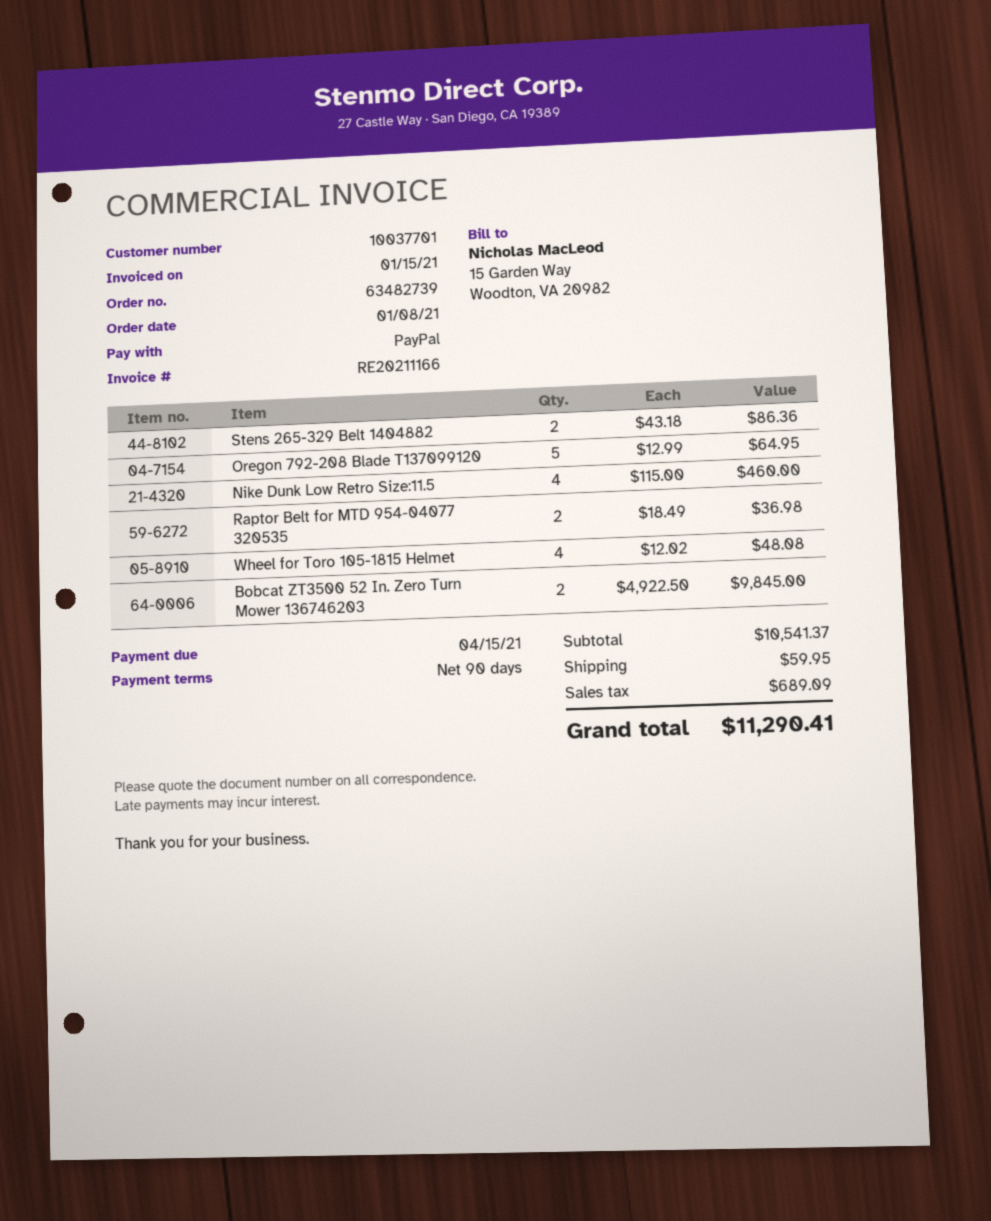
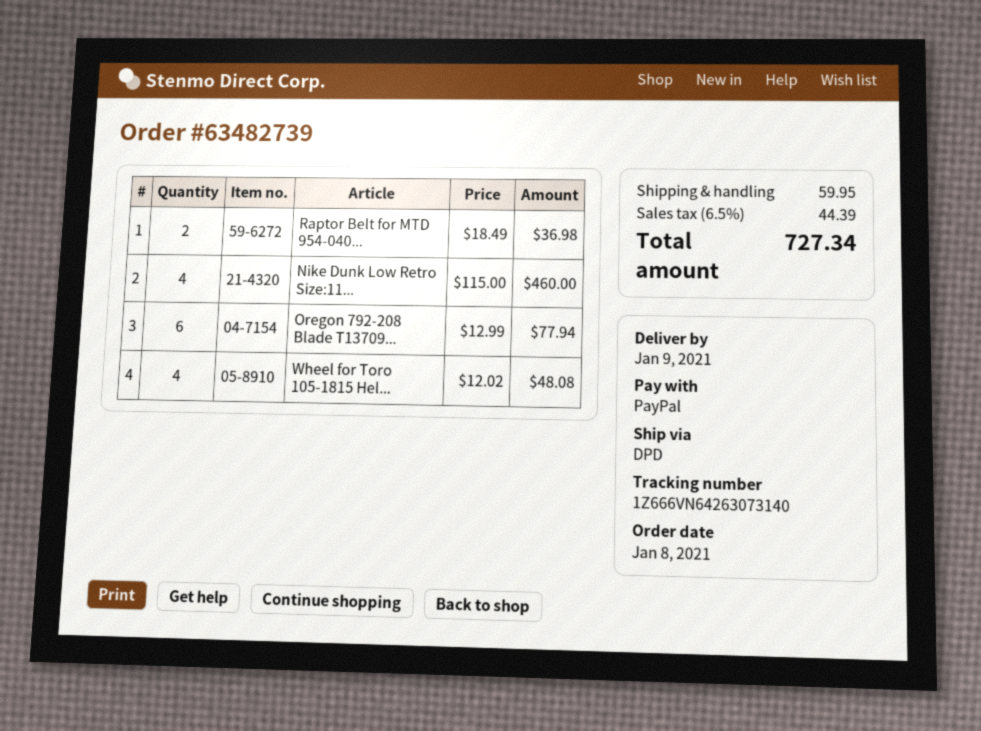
Stens 265-329 Belt 1404882: 2 x 43.18 = 86.36 -> none
Oregon 792-208 Blade T137099120: 5 x 12.99 = 64.95 -> 6 x 12.99 = 77.94
Bobcat ZT3500 52 In. Zero Turn Mower 136746203: 2 x 4922.50 = 9845.00 -> none
tax: 689.09 -> 44.39
total: 11290.41 -> 727.34

